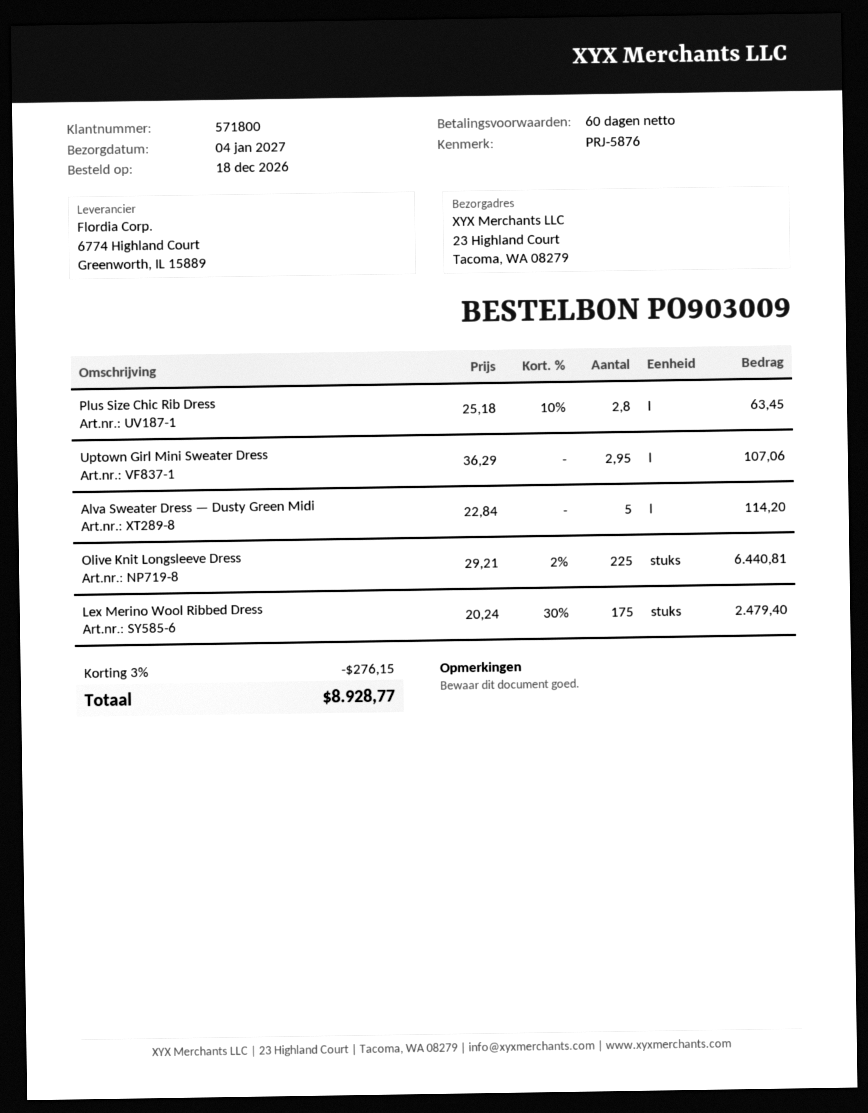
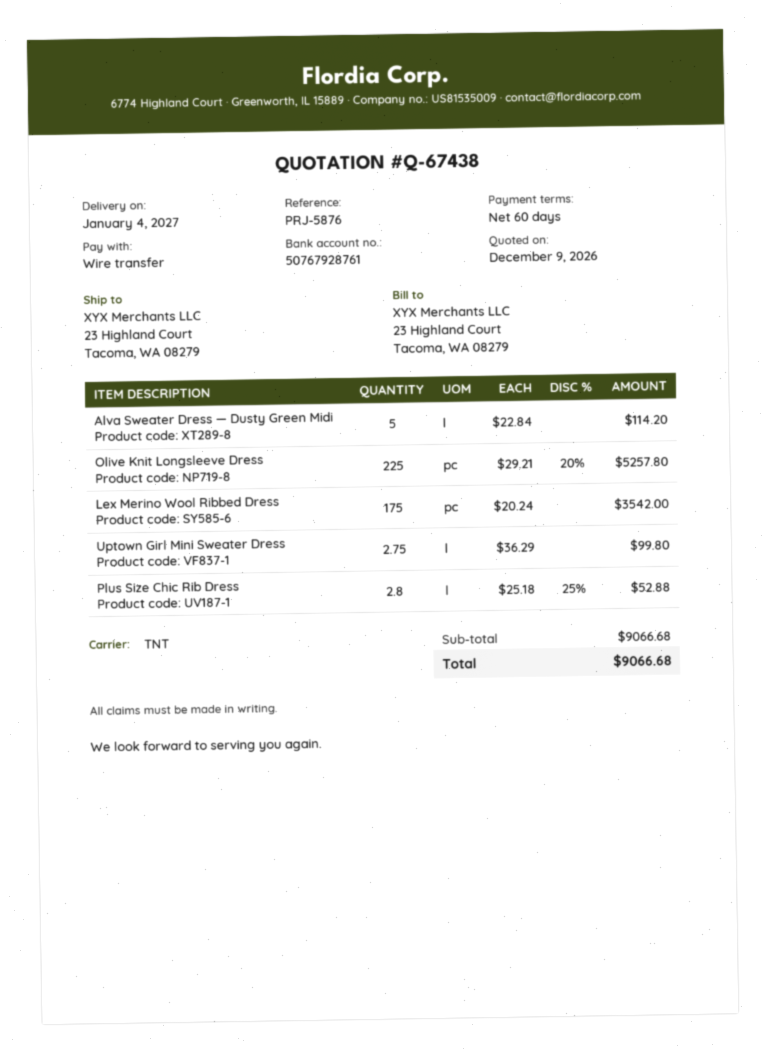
Plus Size Chic Rib Dress: 2.8 x 25.18 - 10% = 63.45 -> 2.8 x 25.18 - 25% = 52.88
Uptown Girl Mini Sweater Dress: 2.95 x 36.29 = 107.06 -> 2.75 x 36.29 = 99.80
Olive Knit Longsleeve Dress: 225 x 29.21 - 2% = 6440.81 -> 225 x 29.21 - 20% = 5257.80
Lex Merino Wool Ribbed Dress: 175 x 20.24 - 30% = 2479.40 -> 175 x 20.24 = 3542.00
discount: 3% = 276.15 -> none
total: 8928.77 -> 9066.68

